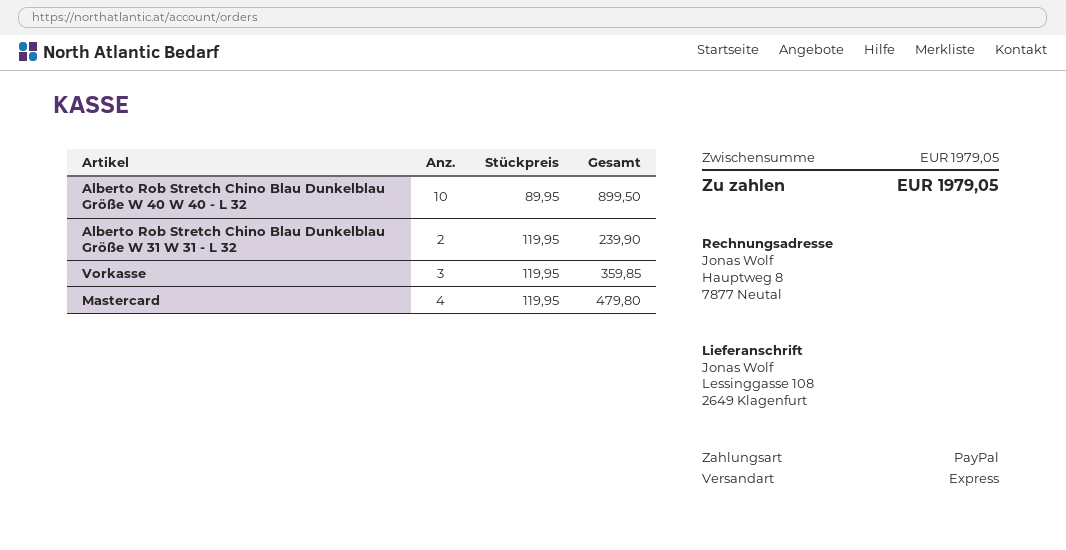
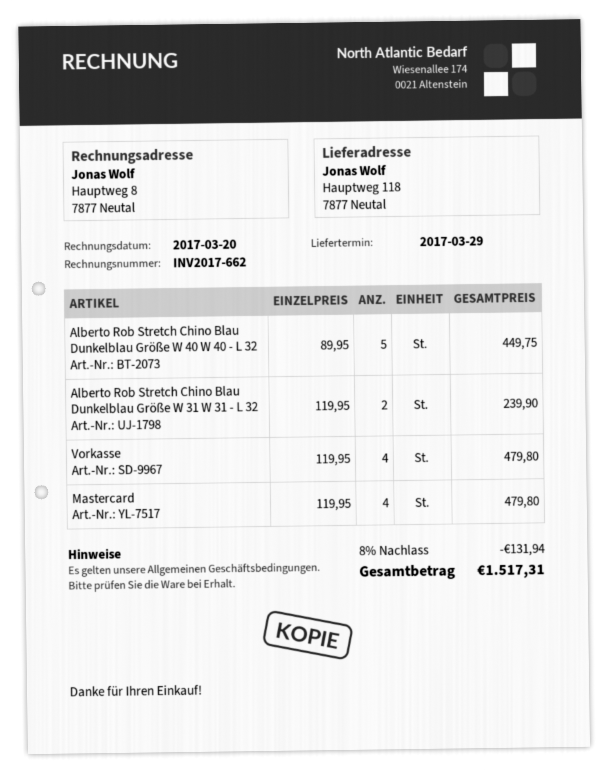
ship to: Lessinggasse 108, 2649 Klagenfurt -> Hauptweg 118, 7877 Neutal
Alberto Rob Stretch Chino Blau Dunkelblau Größe W 40 W 40 - L 32: 10 x 89.95 = 899.50 -> 5 x 89.95 = 449.75
Vorkasse: 3 x 119.95 = 359.85 -> 4 x 119.95 = 479.80
discount: none -> 8% = 131.94
total: 1979.05 -> 1517.31

